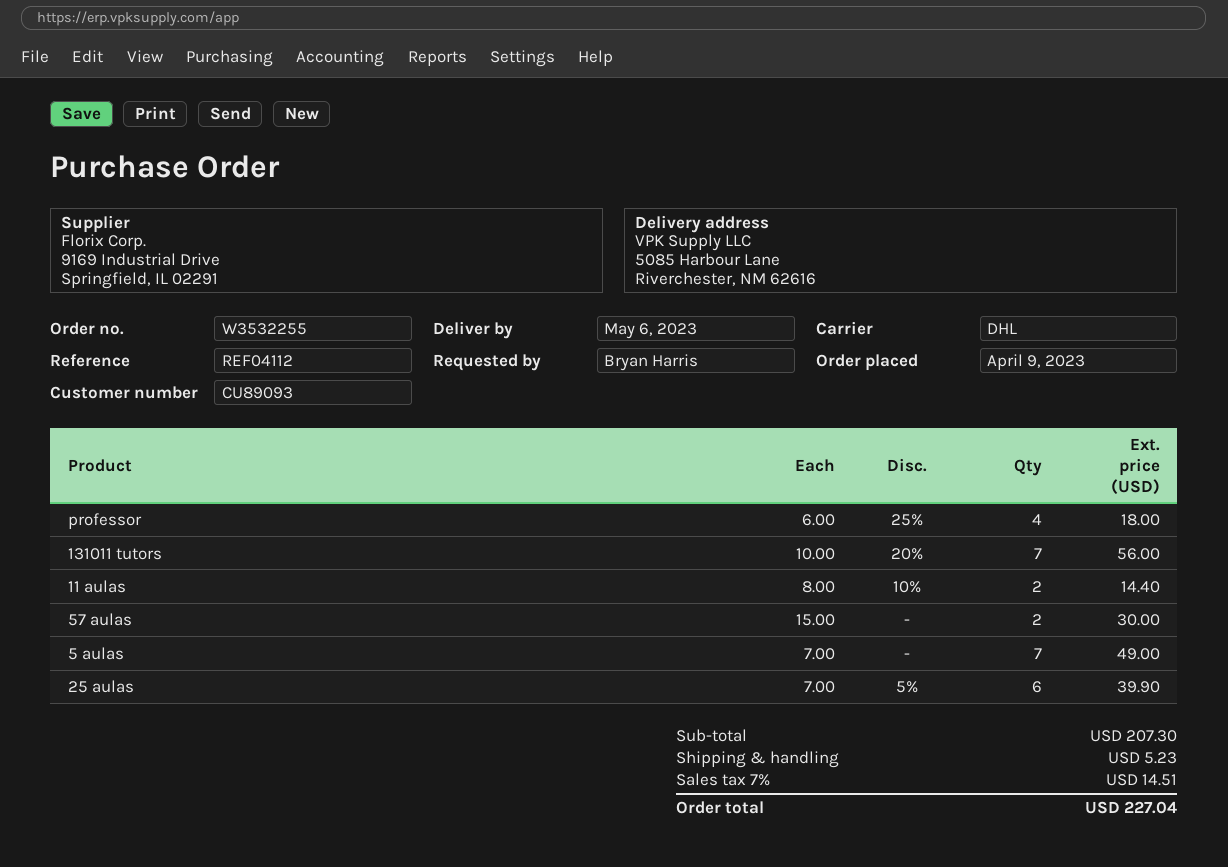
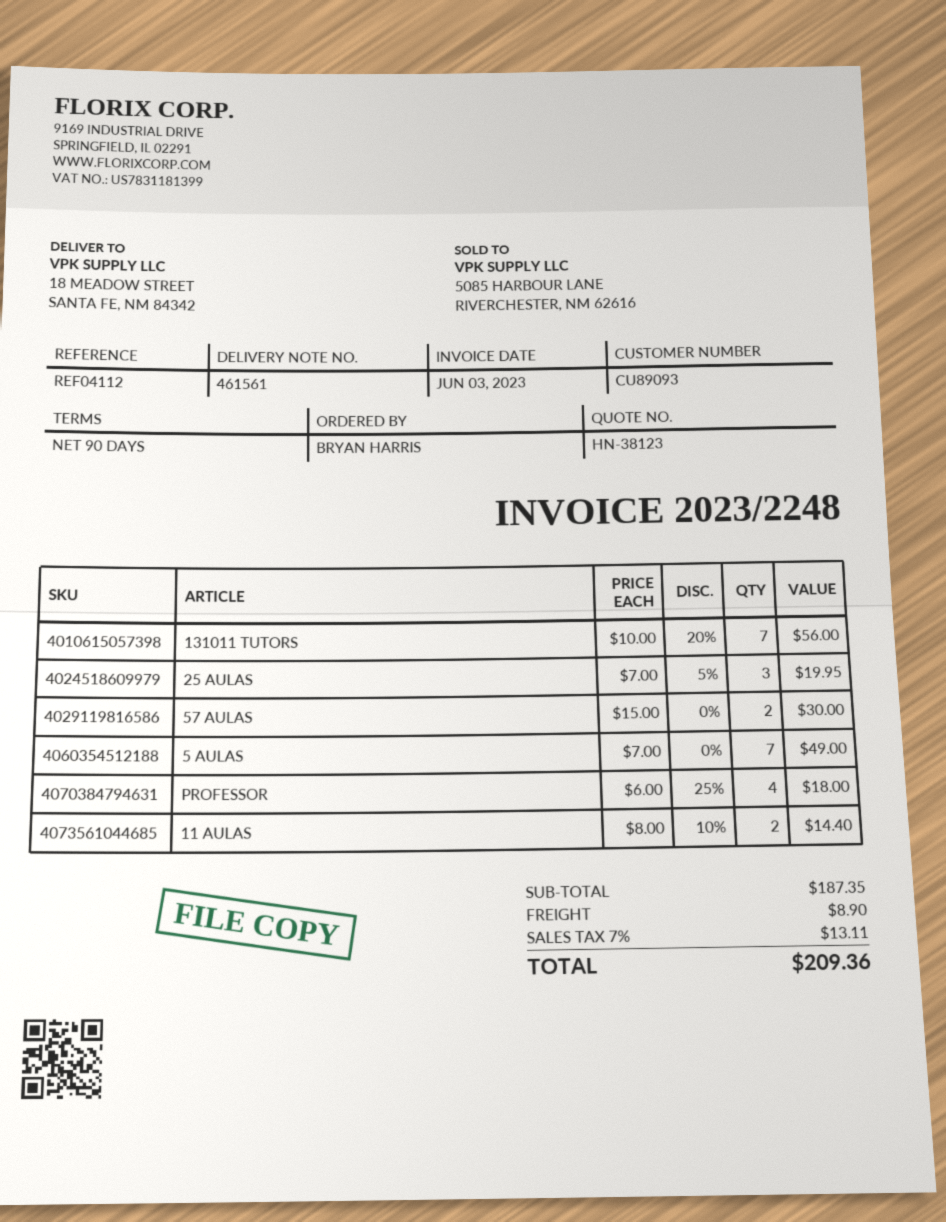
ship to: 5085 Harbour Lane, Riverchester, NM 62616 -> 18 MEADOW STREET, SANTA FE, NM 84342
25 aulas: 6 x 7.00 - 5% = 39.90 -> 3 x 7.00 - 5% = 19.95
subtotal: 207.30 -> 187.35
shipping: 5.23 -> 8.90
tax: 7% = 14.51 -> 7% = 13.11
total: 227.04 -> 209.36

